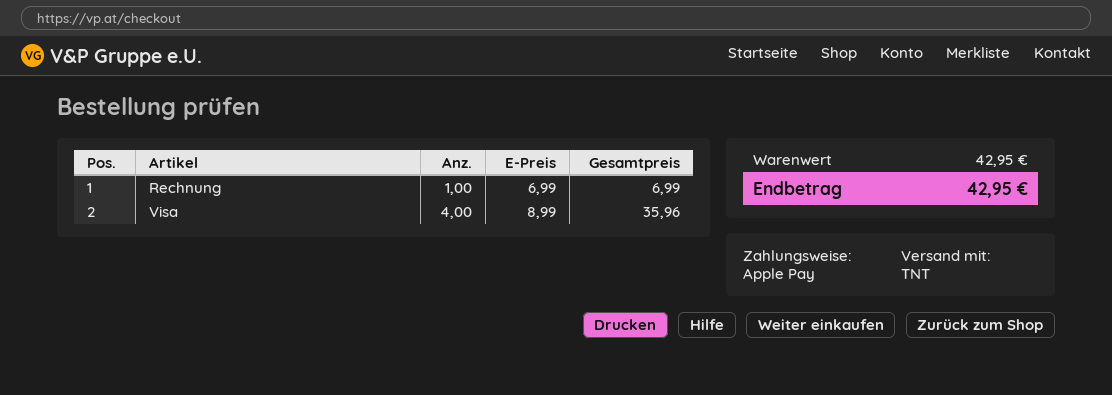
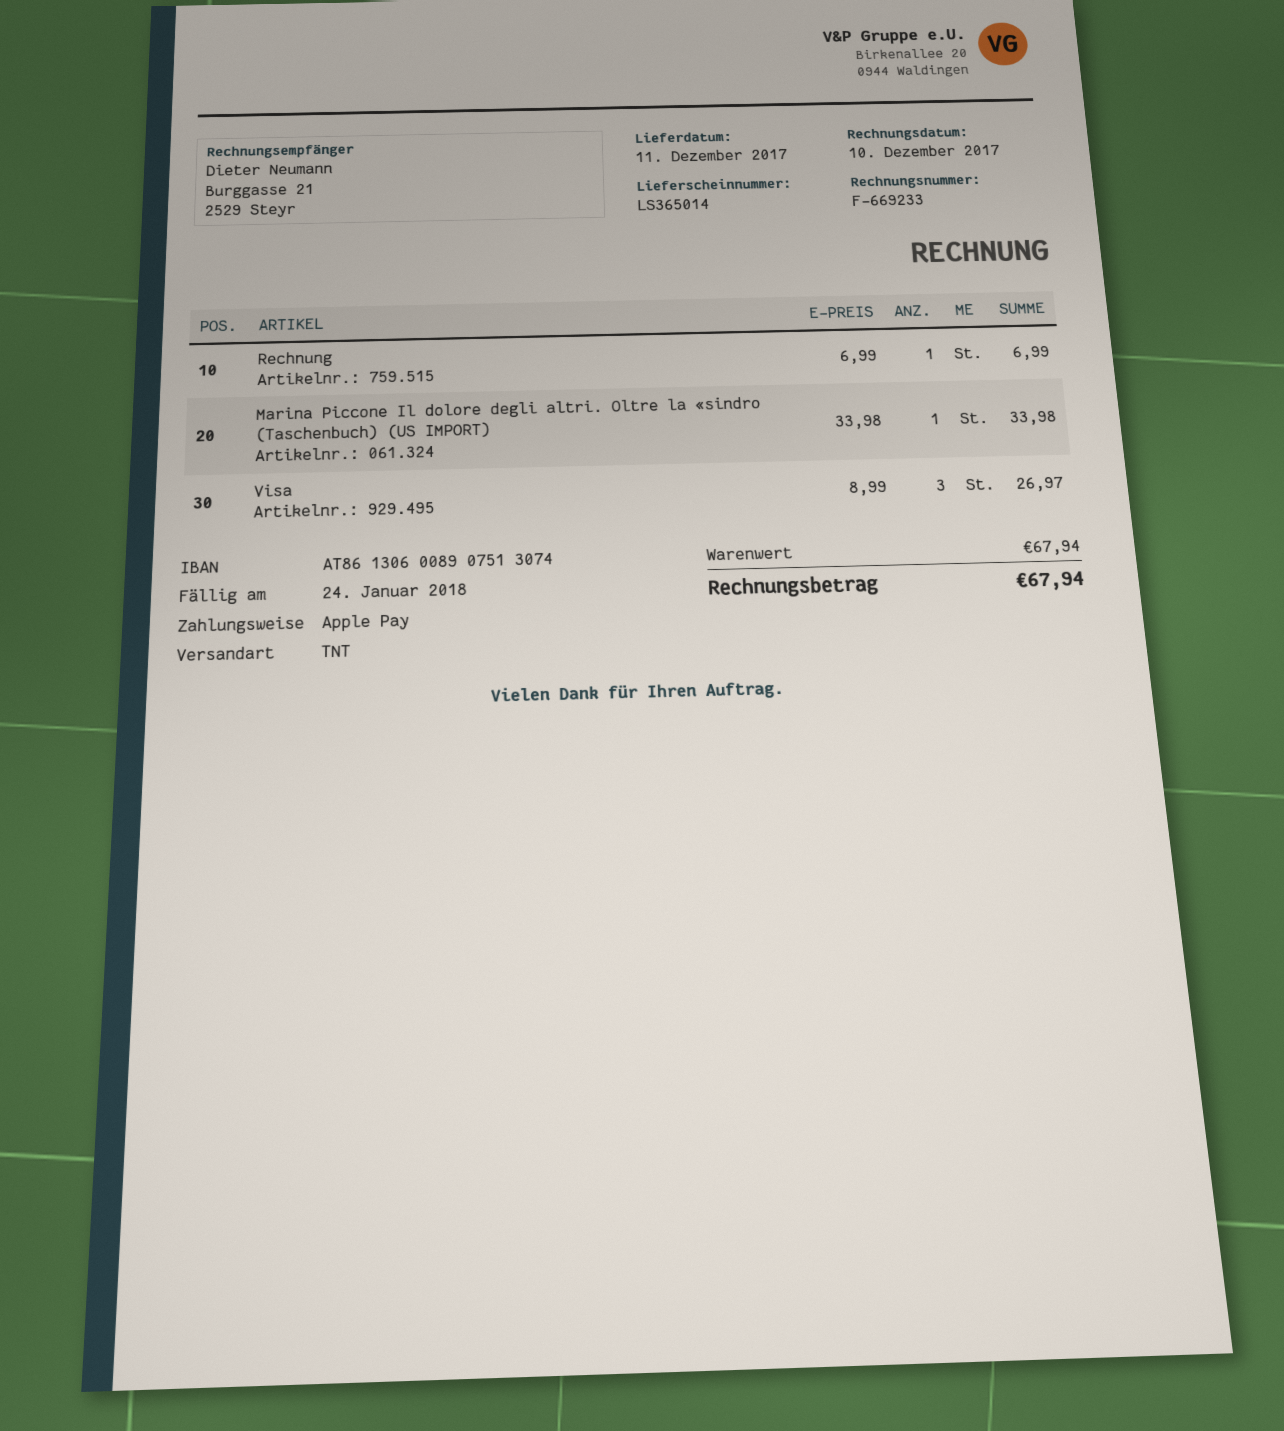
Visa: 4 x 8.99 = 35.96 -> 3 x 8.99 = 26.97
Marina Piccone Il dolore degli altri. Oltre la «sindro (Taschenbuch) (US IMPORT): none -> 1 x 33.98 = 33.98
subtotal: 42.95 -> 67.94
total: 42.95 -> 67.94

